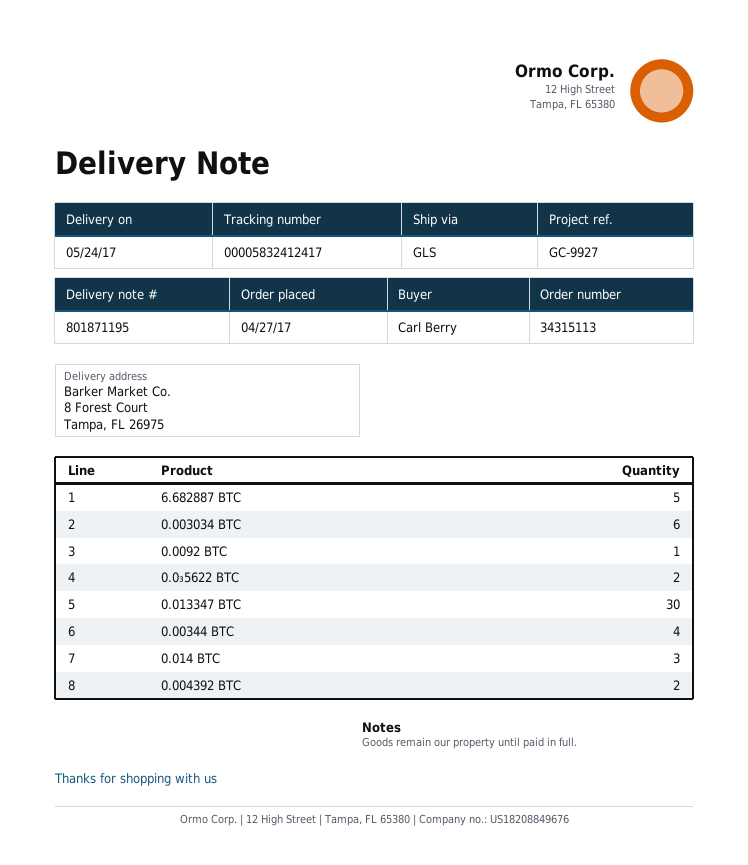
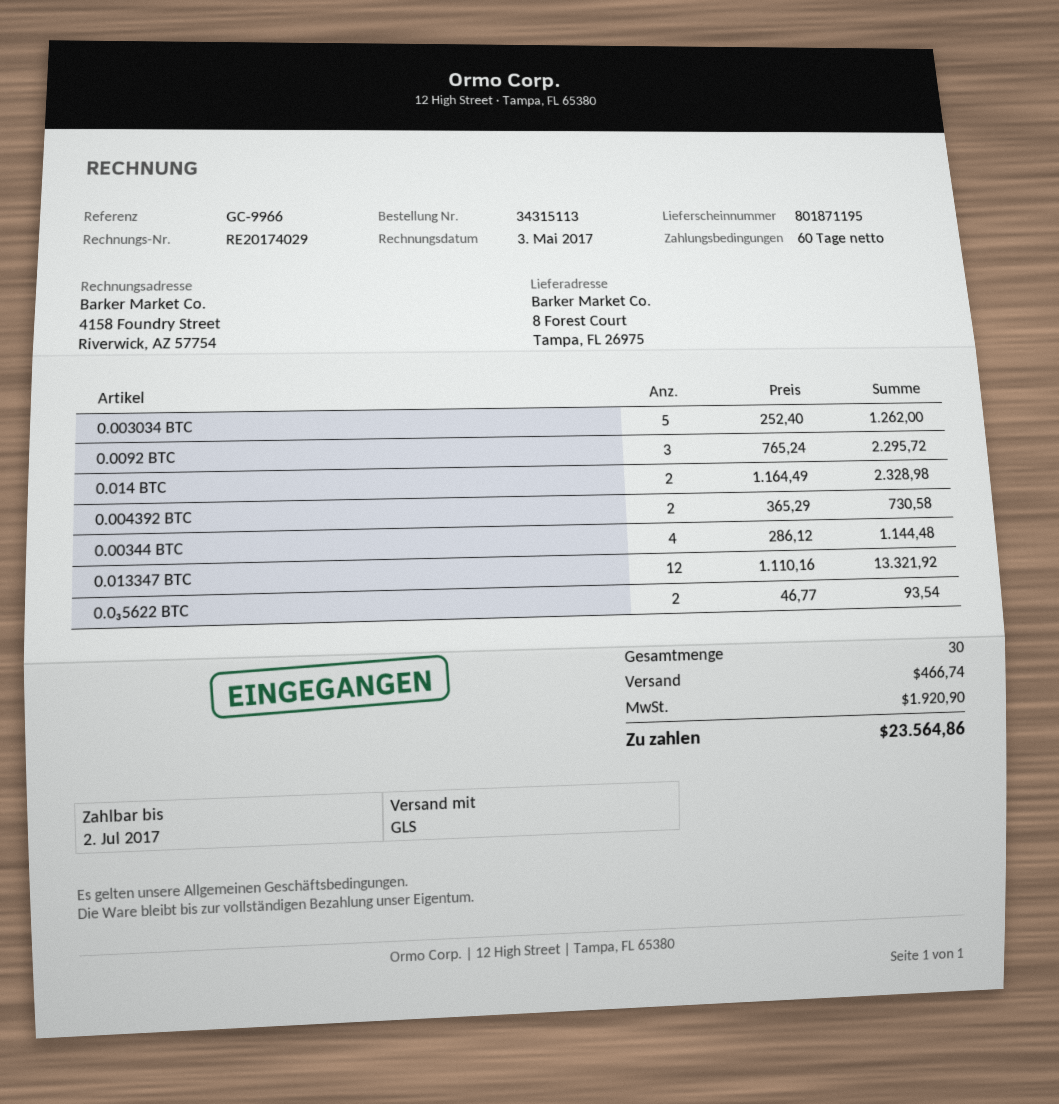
reference: GC-9927 -> GC-9966
6.682887 BTC: 5 -> none
0.003034 BTC: 6 -> 5
0.0092 BTC: 1 -> 3
0.013347 BTC: 30 -> 12
0.014 BTC: 3 -> 2

